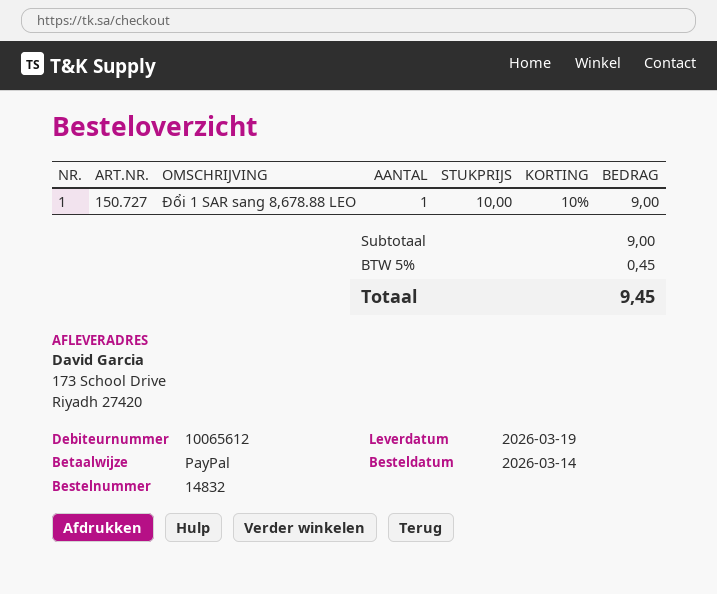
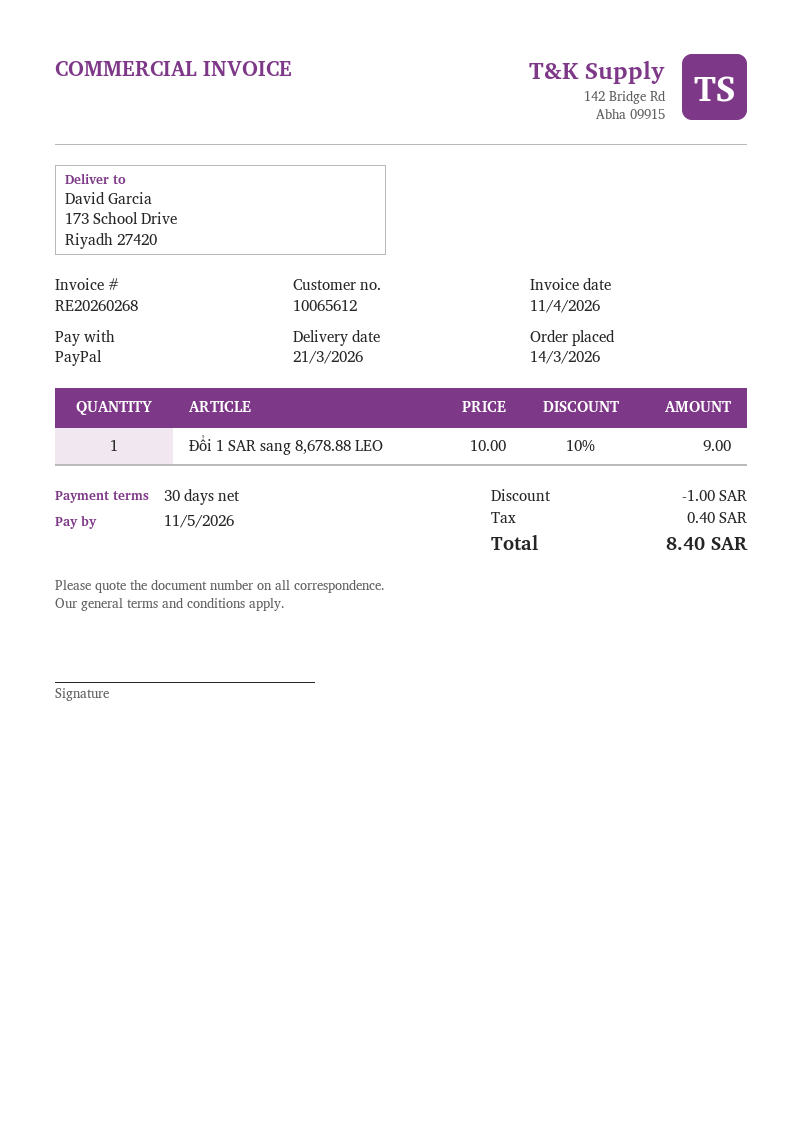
delivery date: 2026-03-19 -> 2026-03-21
discount: none -> 1.00
tax: 0.45 -> 0.40
total: 9.45 -> 8.40

